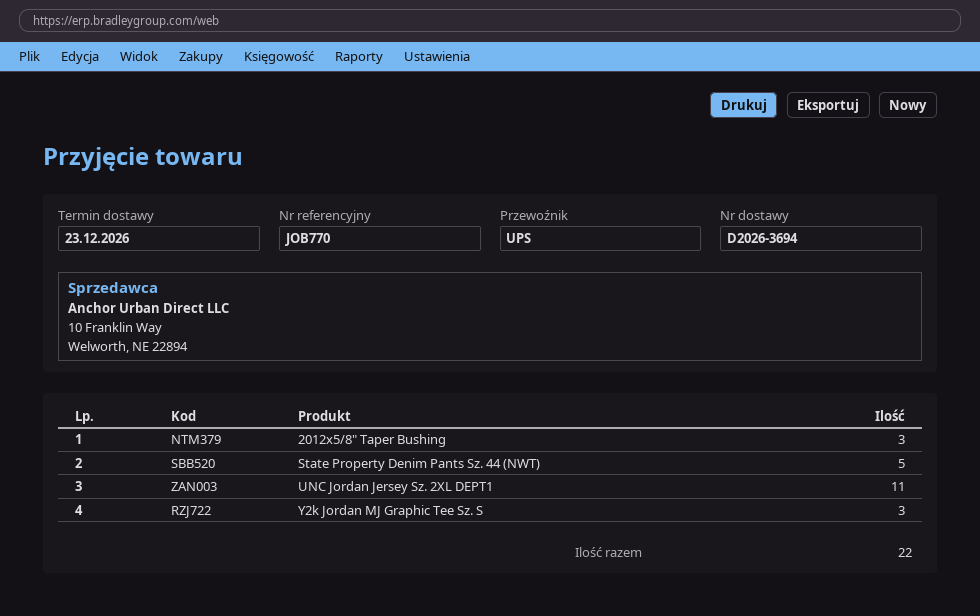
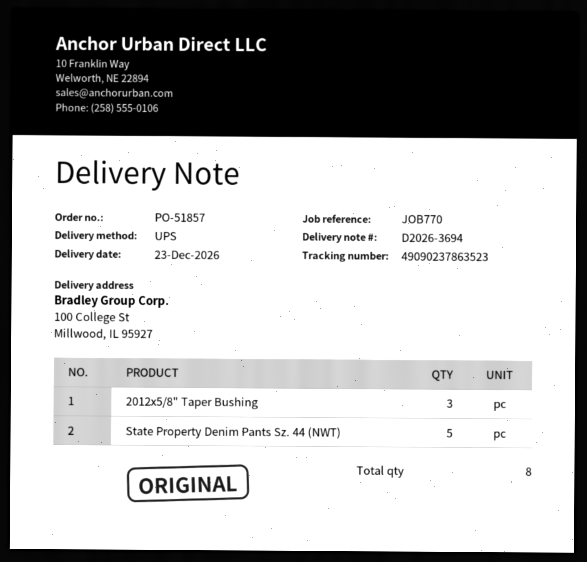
UNC Jordan Jersey Sz. 2XL DEPT1: 11 -> none
Y2k Jordan MJ Graphic Tee Sz. S: 3 -> none
total quantity: 22 -> 8

